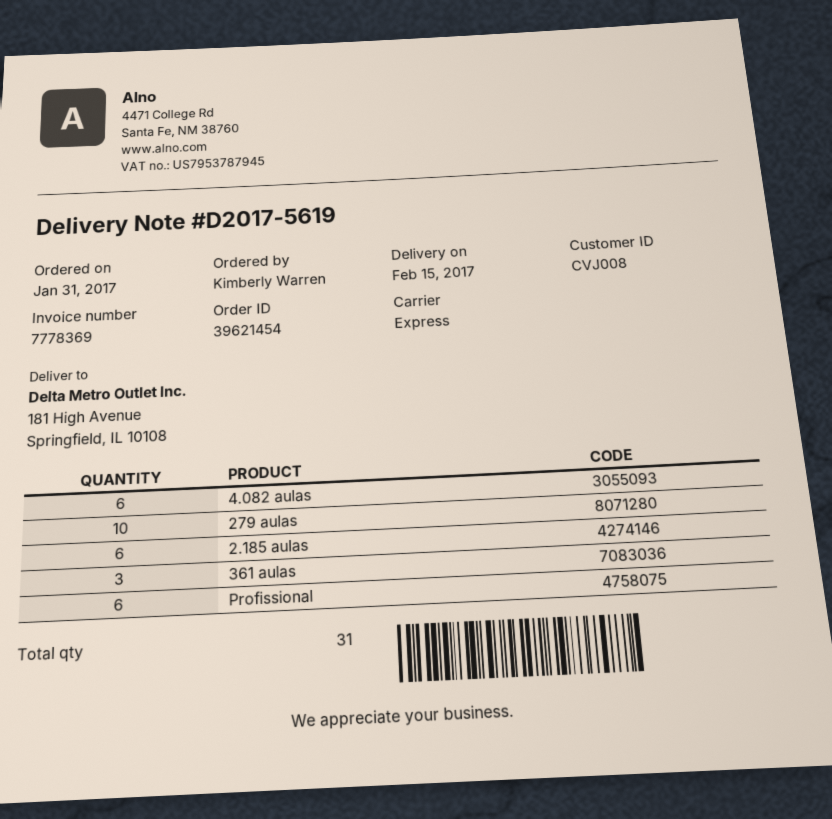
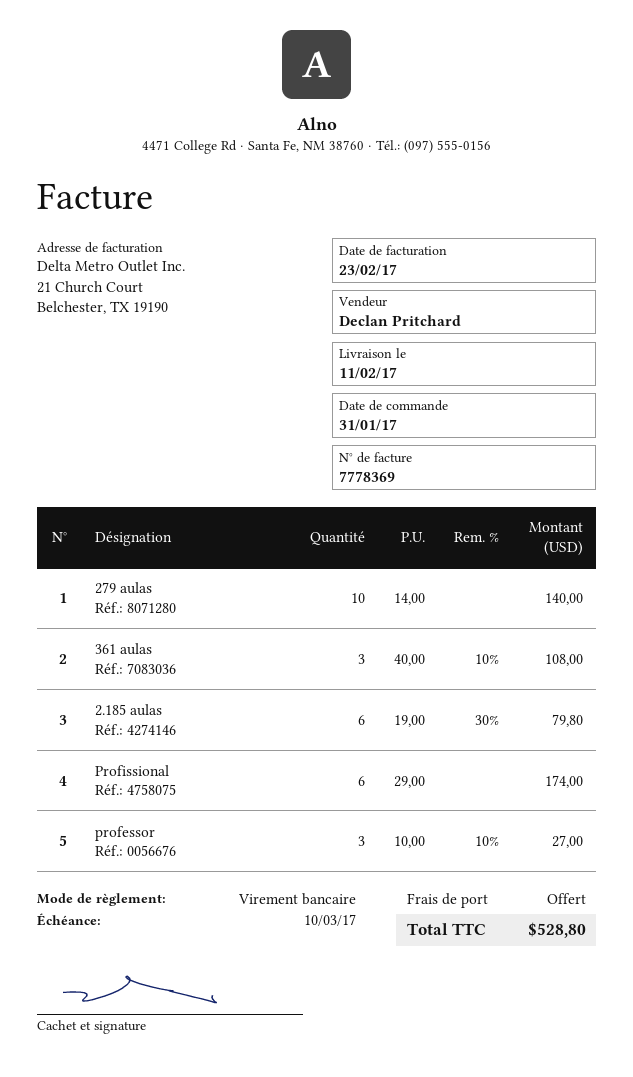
delivery date: 2017-02-15 -> 2017-02-11
4.082 aulas: 6 -> none
professor: none -> 3

